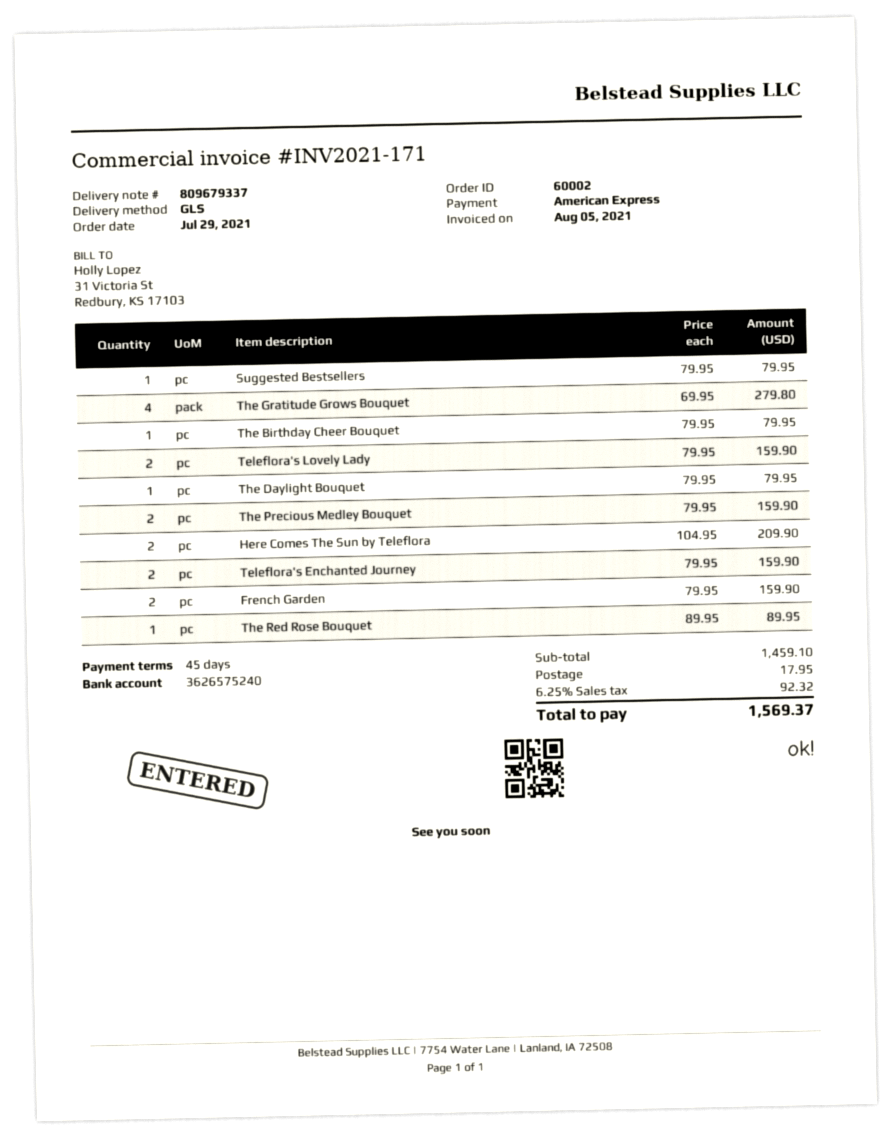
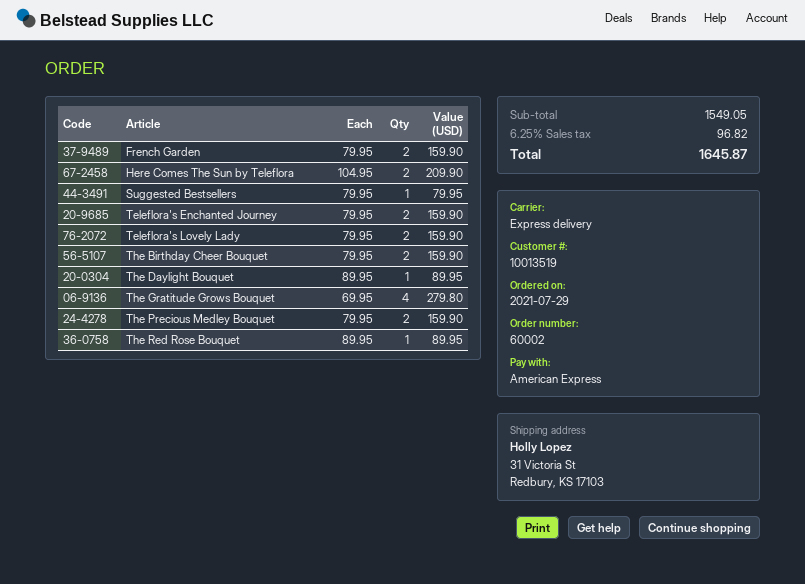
shipping method: GLS -> express
The Birthday Cheer Bouquet: 1 x 79.95 = 79.95 -> 2 x 79.95 = 159.90
The Daylight Bouquet: 1 x 79.95 = 79.95 -> 1 x 89.95 = 89.95
subtotal: 1459.10 -> 1549.05
shipping: 17.95 -> none
tax: 6.25% = 92.32 -> 6.25% = 96.82
total: 1569.37 -> 1645.87

